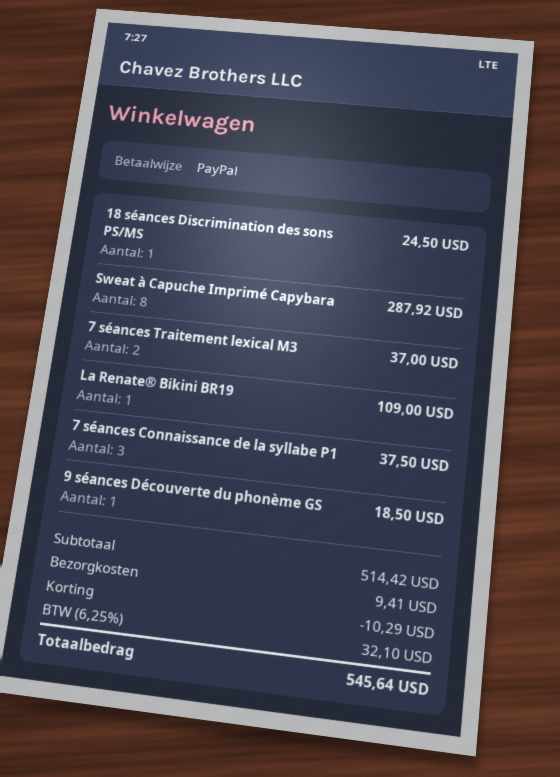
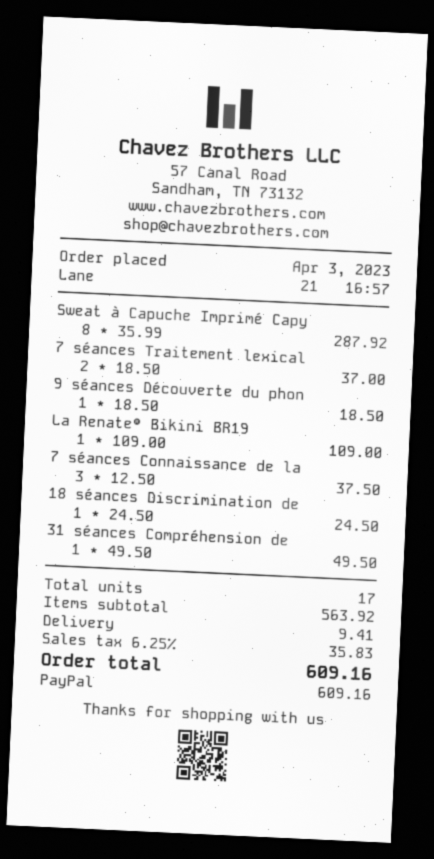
31 séances Compréhension de: none -> 1 for 49.50
subtotal: 514.42 -> 563.92
discount: 10.29 -> none
tax: 6.25% = 32.10 -> 6.25% = 35.83
total: 545.64 -> 609.16

